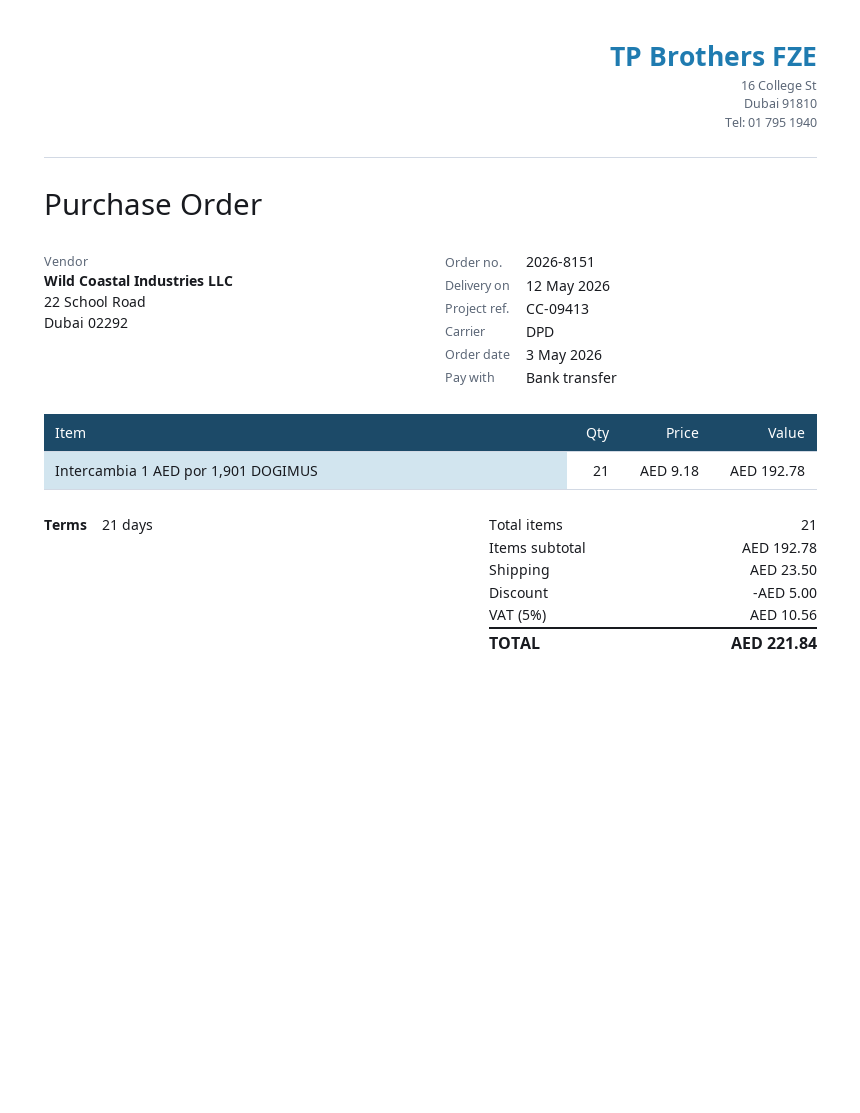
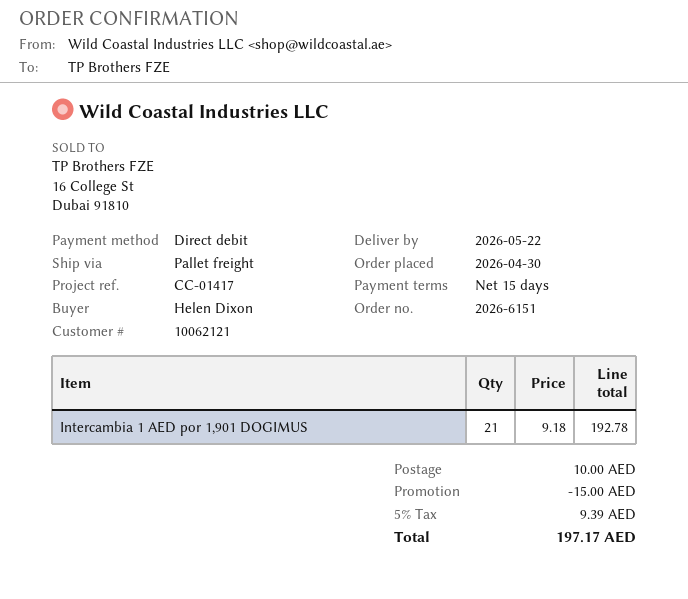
order number: 2026-8151 -> 2026-6151
order date: 2026-05-03 -> 2026-04-30
delivery date: 2026-05-12 -> 2026-05-22
payment terms: 21 days -> 15 days
reference: CC-09413 -> CC-01417
payment method: bank transfer -> direct debit
shipping method: DPD -> pallet freight
discount: 5.00 -> 15.00
shipping: 23.50 -> 10.00
tax: 5% = 10.56 -> 5% = 9.39
total: 221.84 -> 197.17

